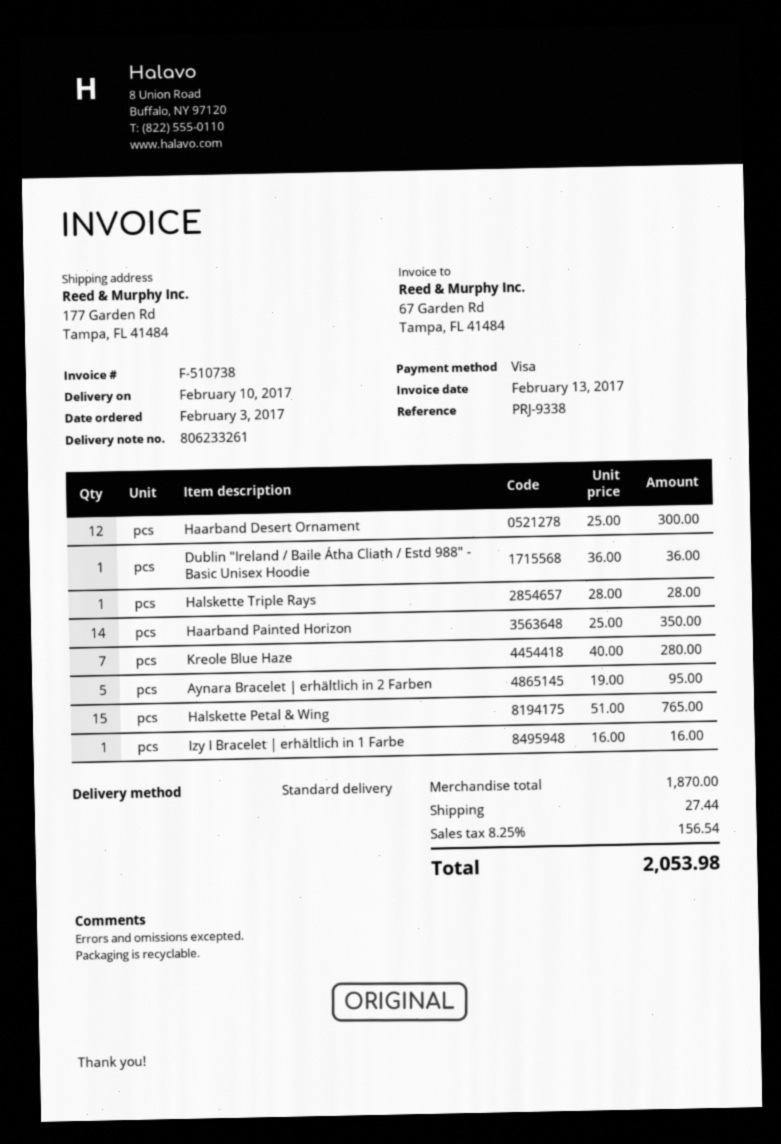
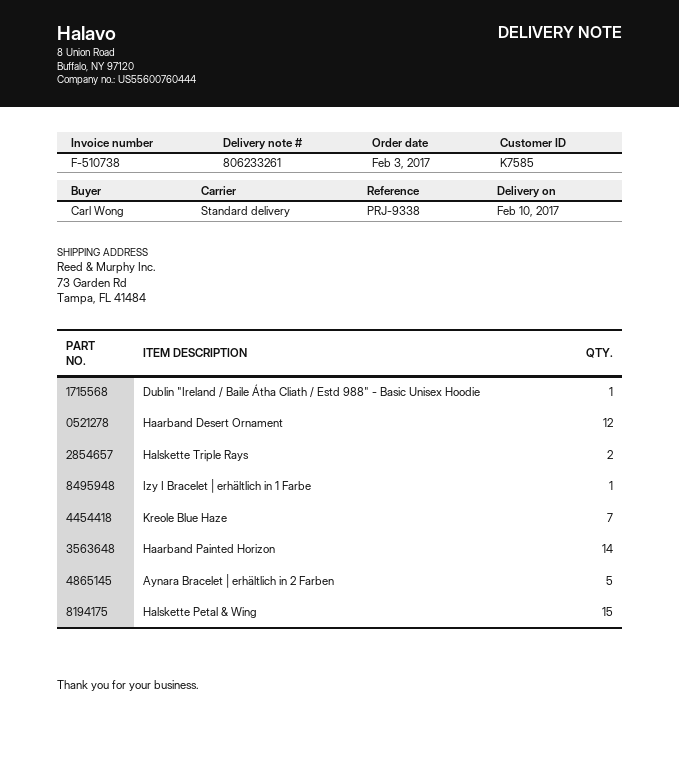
ship to: 177 Garden Rd, Tampa, FL 41484 -> 73 Garden Rd, Tampa, FL 41484
Halskette Triple Rays: 1 -> 2

